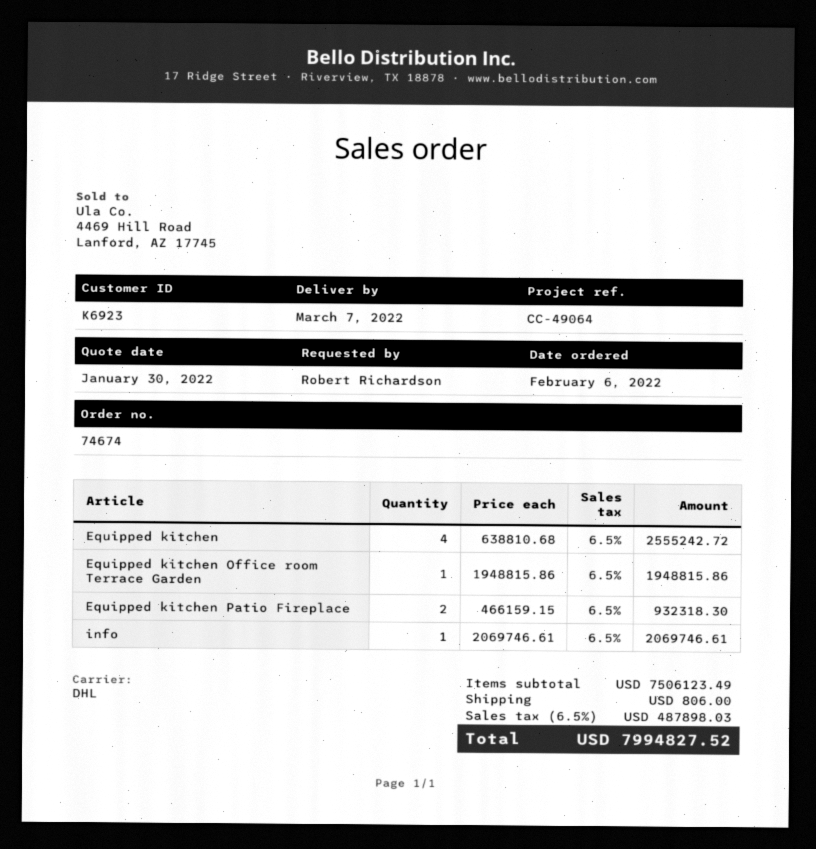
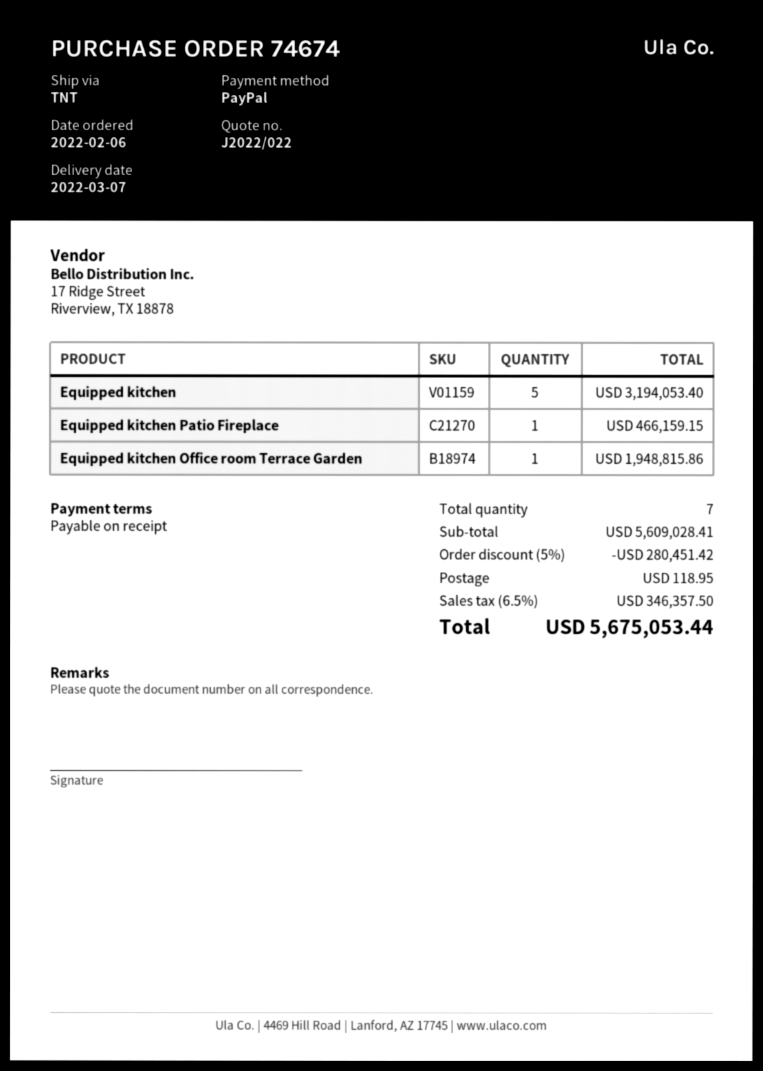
shipping method: DHL -> TNT
Equipped kitchen: 4 for 2555242.72 -> 5 for 3194053.40
Equipped kitchen Patio Fireplace: 2 for 932318.30 -> 1 for 466159.15
info: 1 for 2069746.61 -> none
subtotal: 7506123.49 -> 5609028.41
discount: none -> 5% = 280451.42
shipping: 806.00 -> 118.95
tax: 6.5% = 487898.03 -> 6.5% = 346357.50
total: 7994827.52 -> 5675053.44

